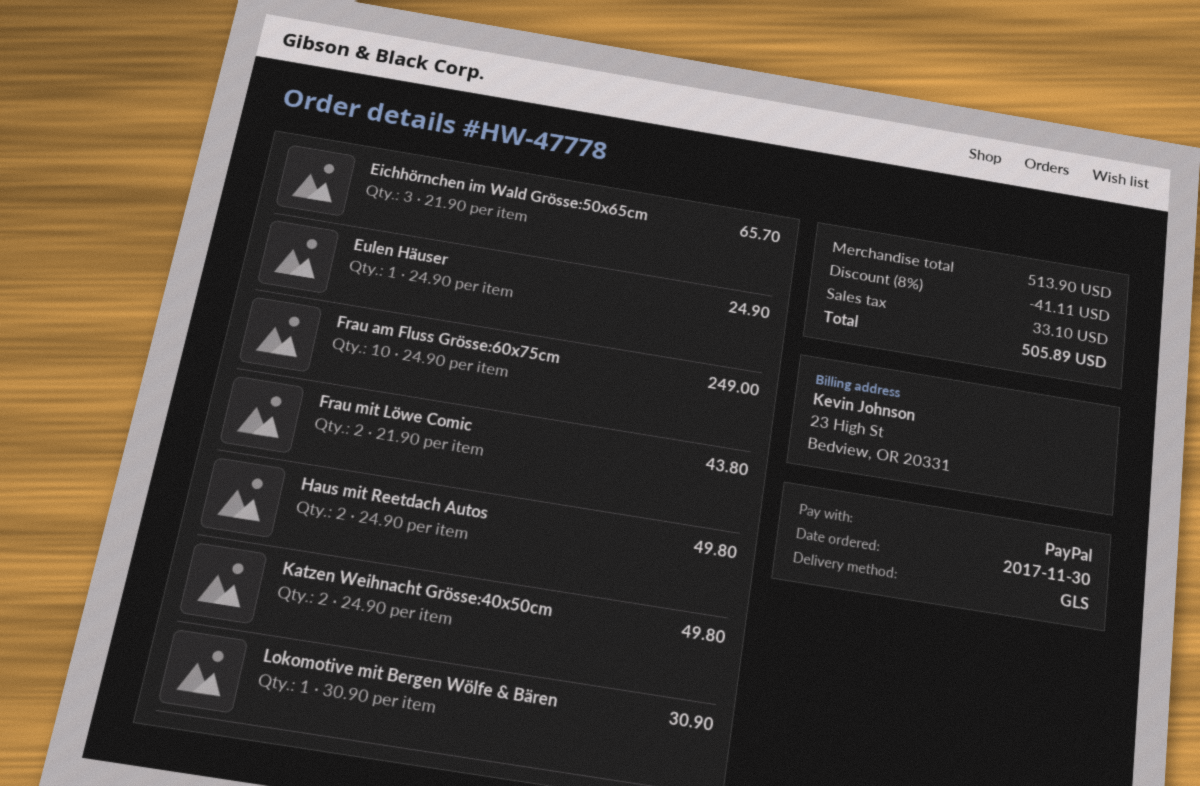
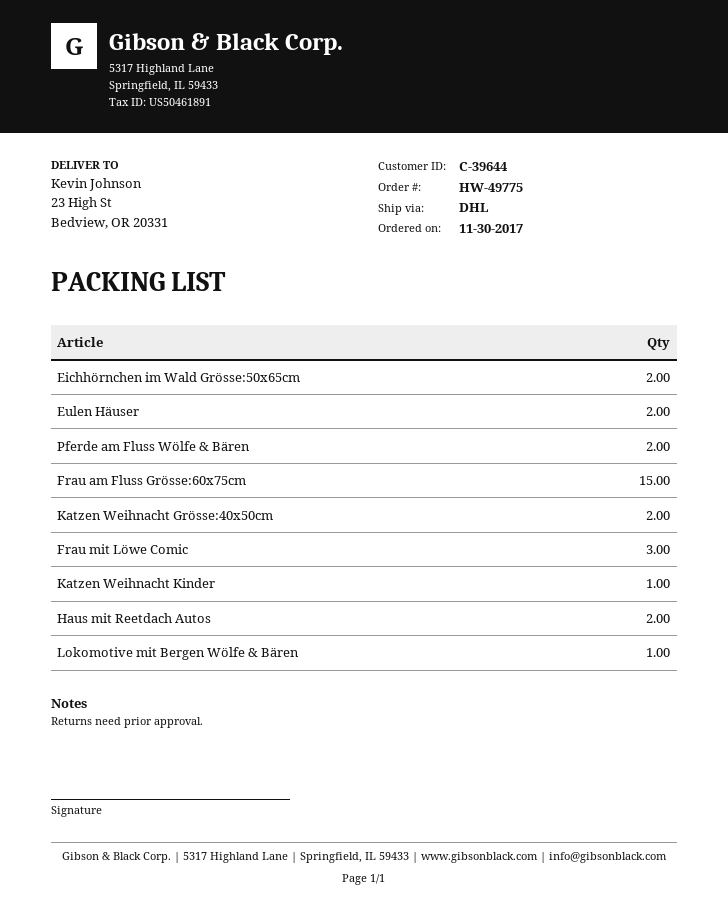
order number: HW-47778 -> HW-49775
shipping method: GLS -> DHL
Eichhörnchen im Wald Grösse:50x65cm: 3 -> 2
Eulen Häuser: 1 -> 2
Frau am Fluss Grösse:60x75cm: 10 -> 15
Frau mit Löwe Comic: 2 -> 3
Pferde am Fluss Wölfe & Bären: none -> 2
Katzen Weihnacht Kinder: none -> 1

